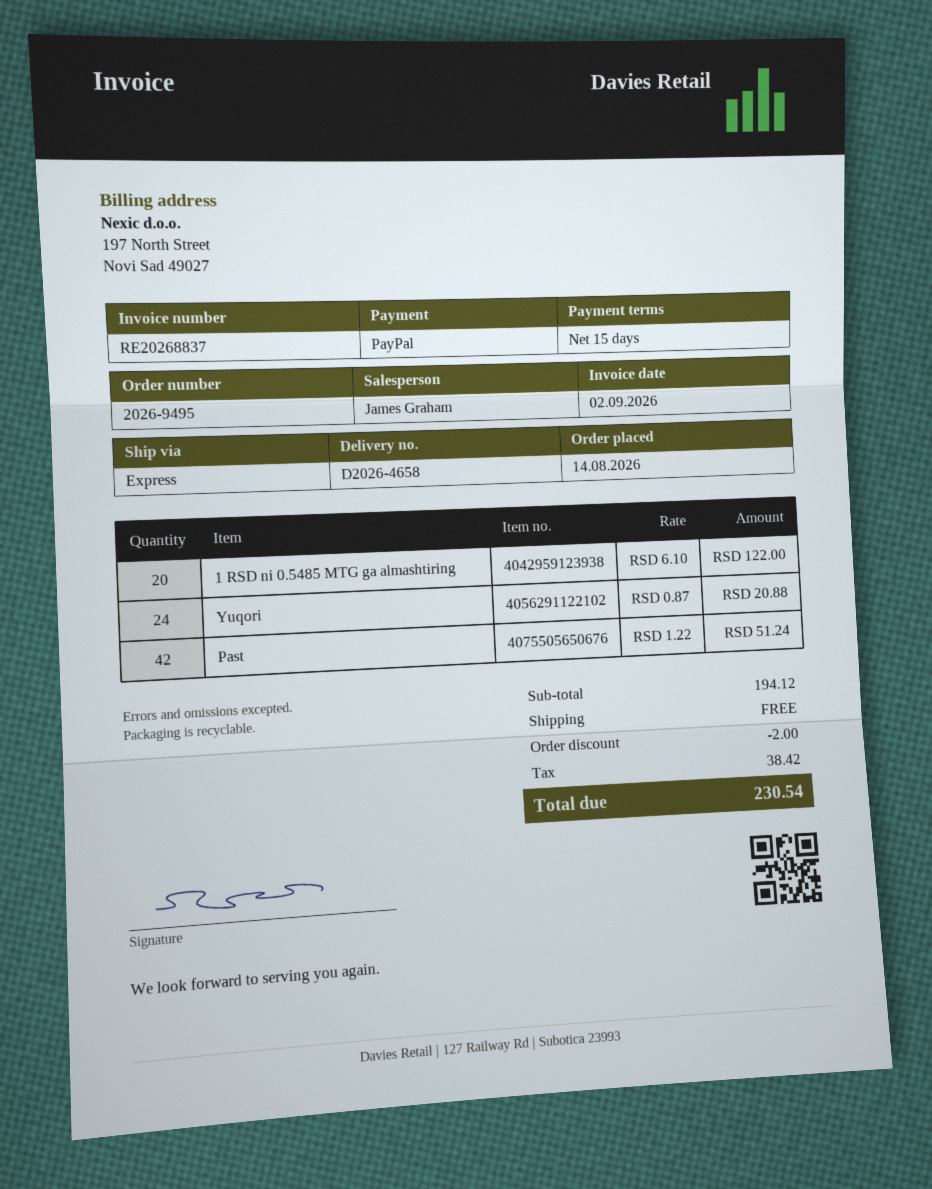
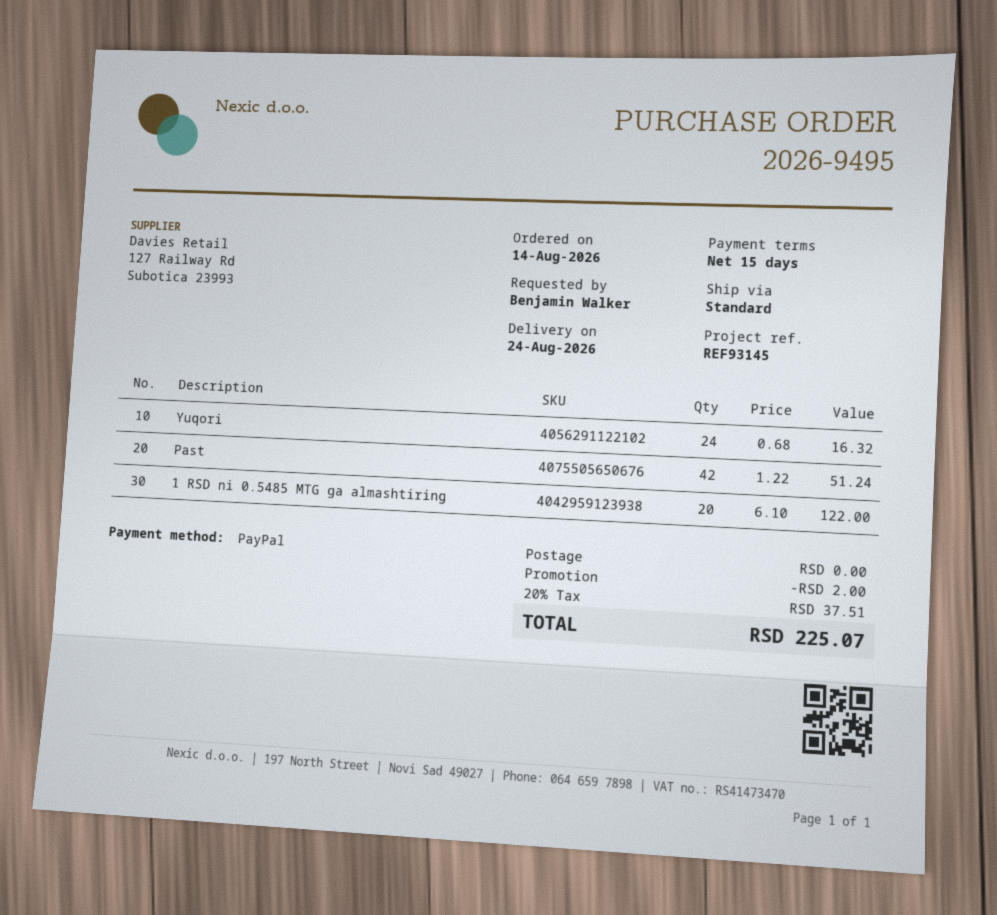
shipping method: express -> standard
Yuqori: 24 x 0.87 = 20.88 -> 24 x 0.68 = 16.32
tax: 38.42 -> 37.51
total: 230.54 -> 225.07

